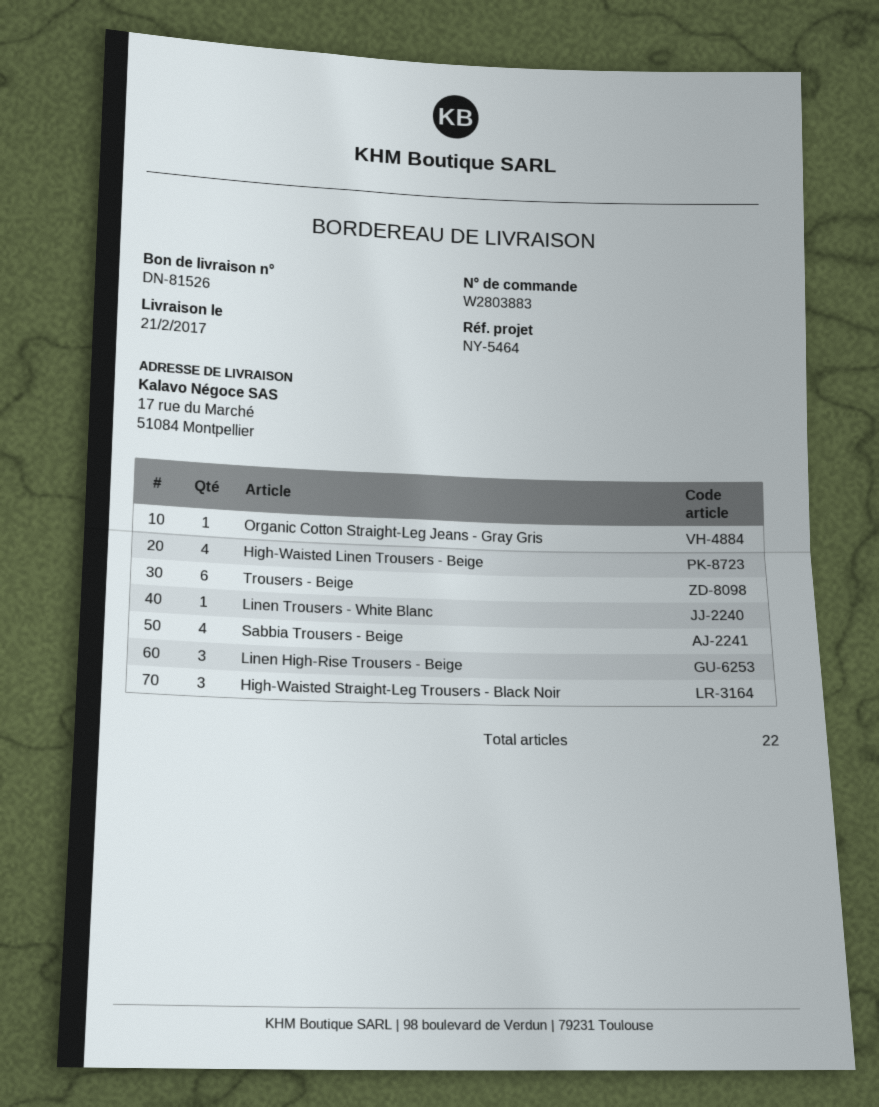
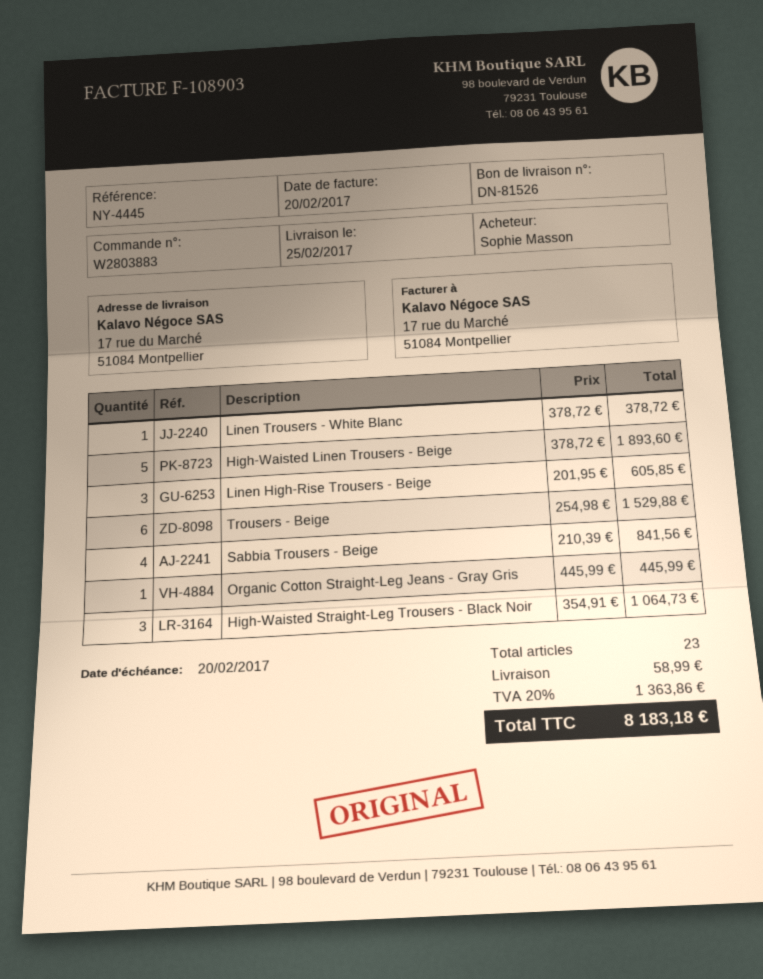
delivery date: 2017-02-21 -> 2017-02-25
reference: NY-5464 -> NY-4445
High-Waisted Linen Trousers - Beige: 4 -> 5
total quantity: 22 -> 23

